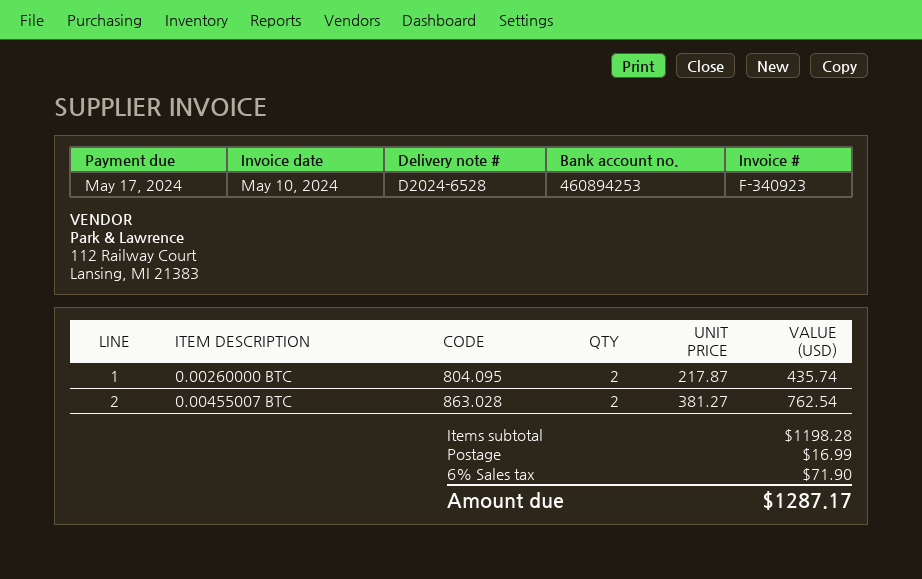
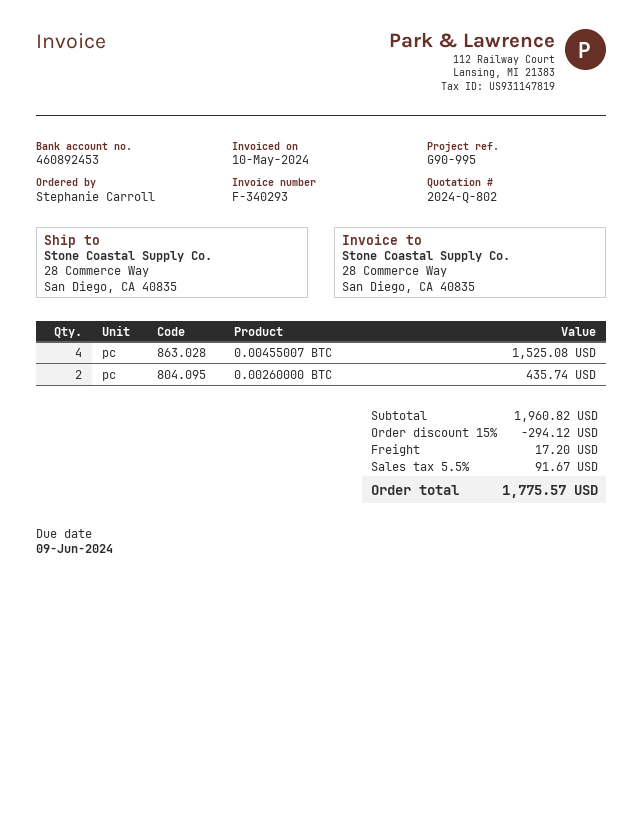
invoice number: F-340923 -> F-340293
due date: 2024-05-17 -> 2024-06-09
bank account: 460894253 -> 460892453
0.00455007 BTC: 2 for 762.54 -> 4 for 1525.08
subtotal: 1198.28 -> 1960.82
discount: none -> 15% = 294.12
shipping: 16.99 -> 17.20
tax: 6% = 71.90 -> 5.5% = 91.67
total: 1287.17 -> 1775.57

